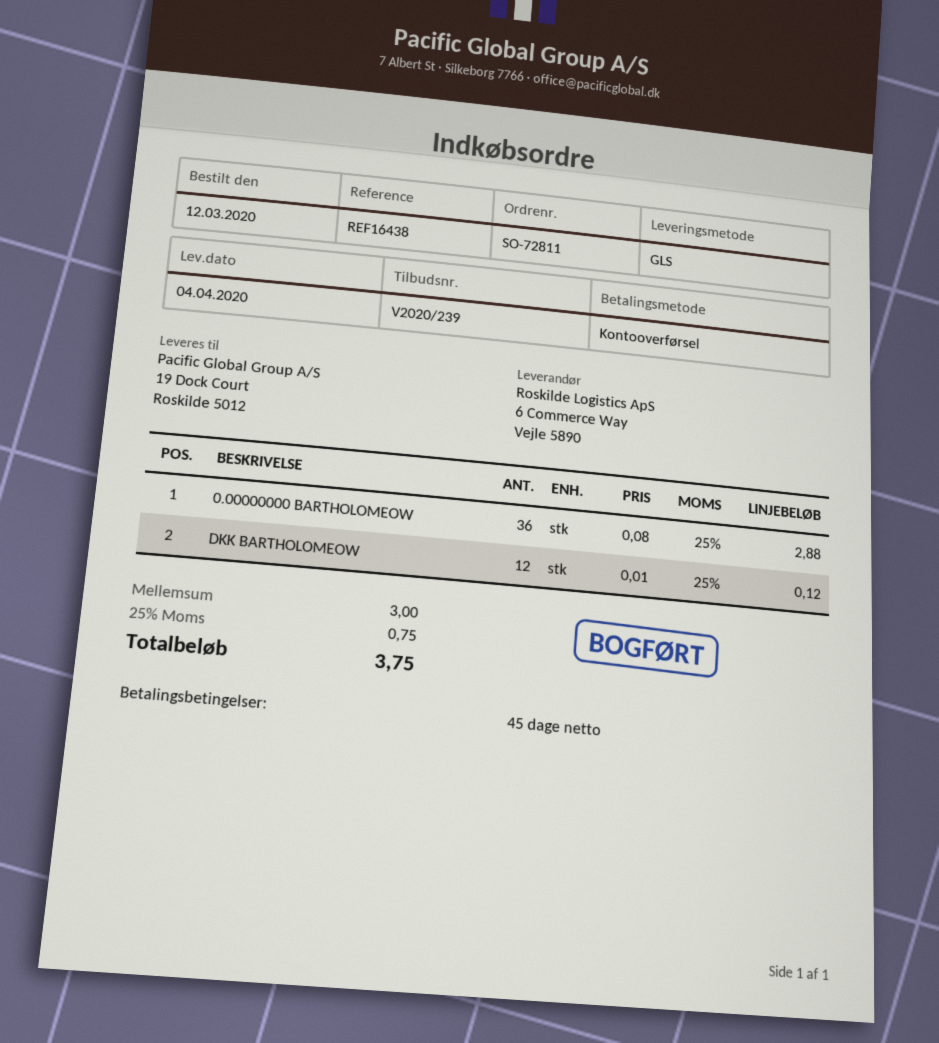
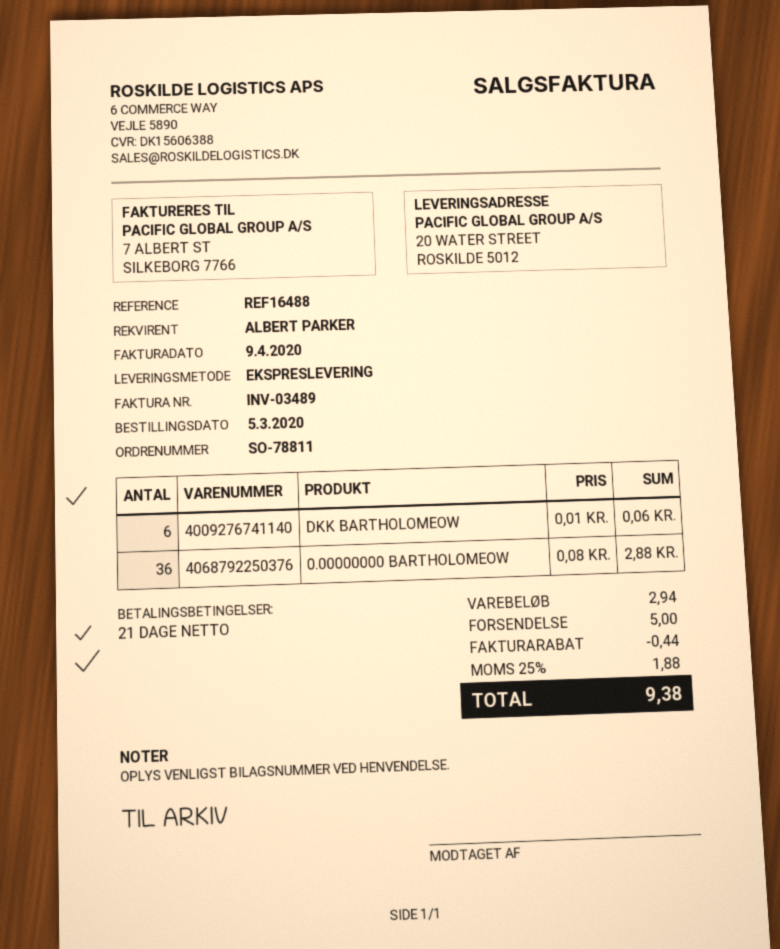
order number: SO-72811 -> SO-78811
order date: 2020-03-12 -> 2020-03-05
payment terms: 45 days -> 21 days
reference: REF16438 -> REF16488
shipping method: GLS -> express
ship to: 19 Dock Court, Roskilde 5012 -> 20 WATER STREET, ROSKILDE 5012
DKK BARTHOLOMEOW: 12 x 0.01 = 0.12 -> 6 x 0.01 = 0.06
subtotal: 3.00 -> 2.94
discount: none -> 0.44
shipping: none -> 5.00
tax: 25% = 0.75 -> 25% = 1.88
total: 3.75 -> 9.38

